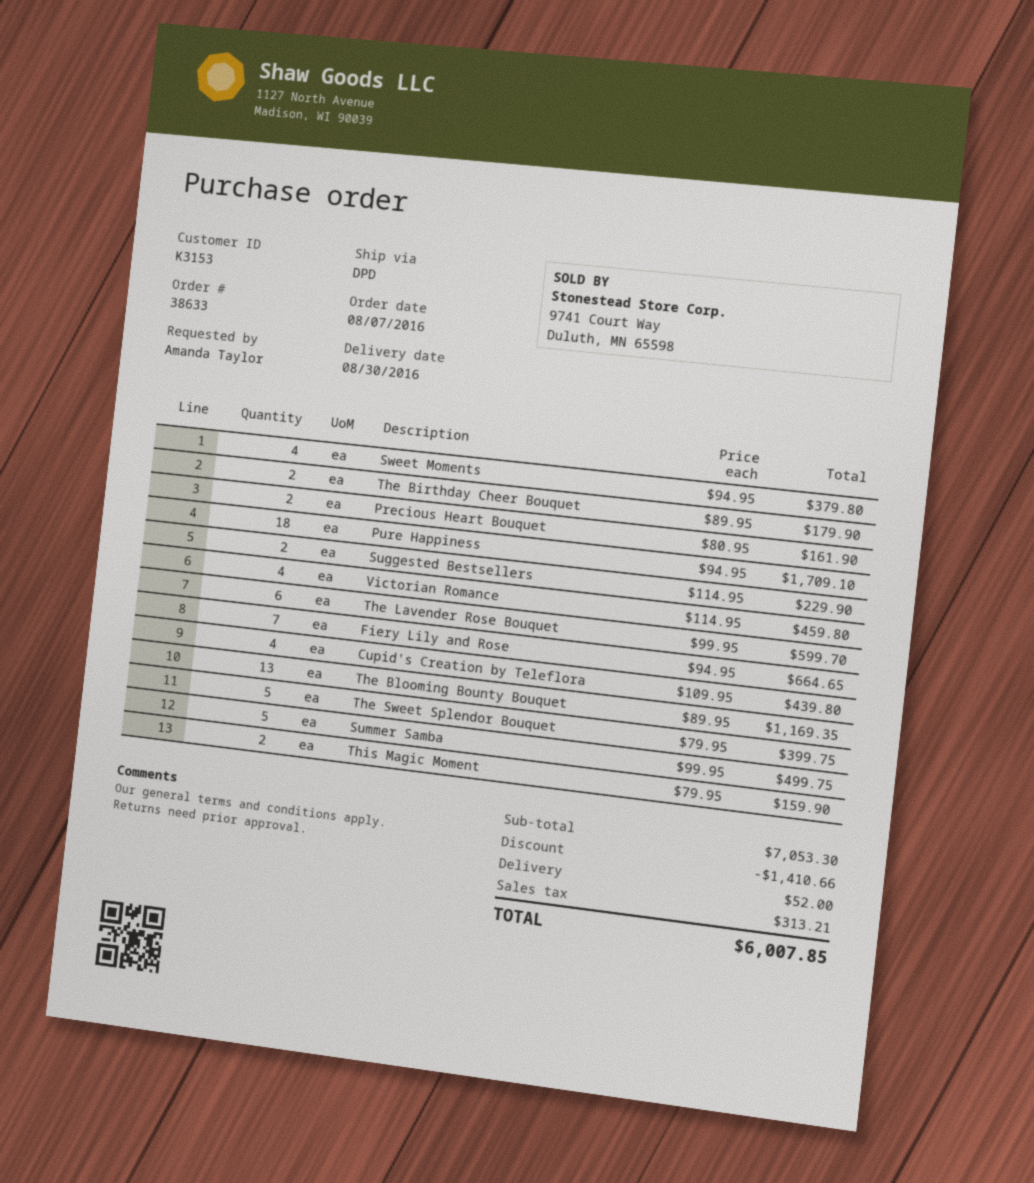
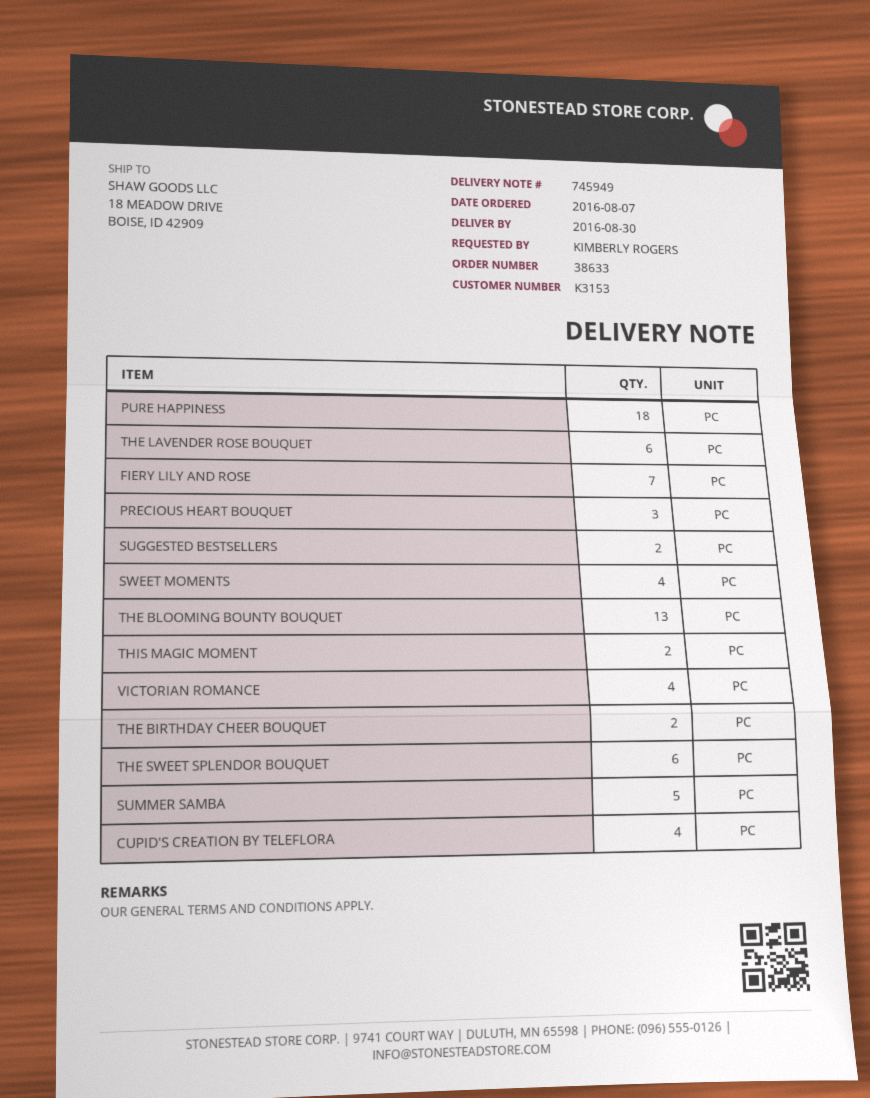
ordered by: Amanda Taylor -> KIMBERLY ROGERS
Precious Heart Bouquet: 2 -> 3
The Sweet Splendor Bouquet: 5 -> 6

